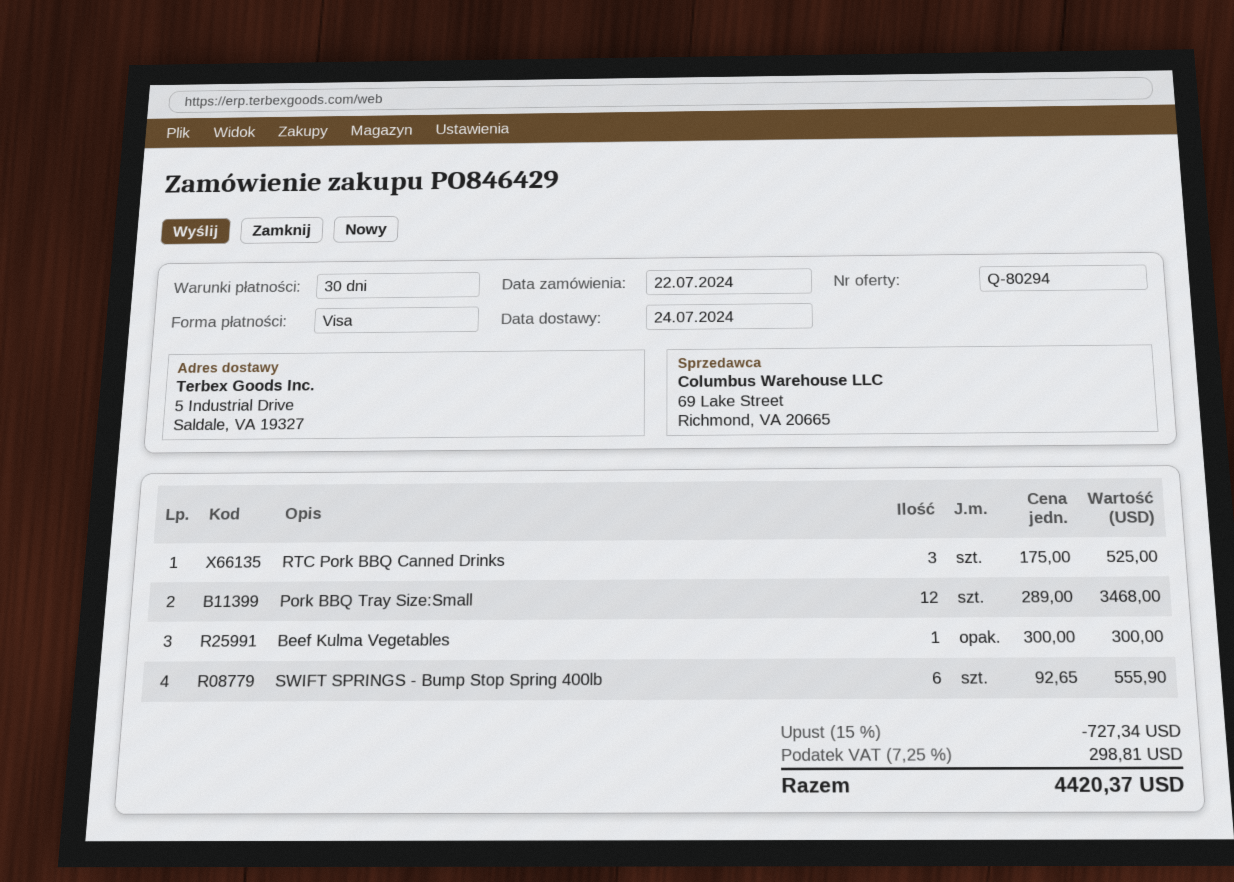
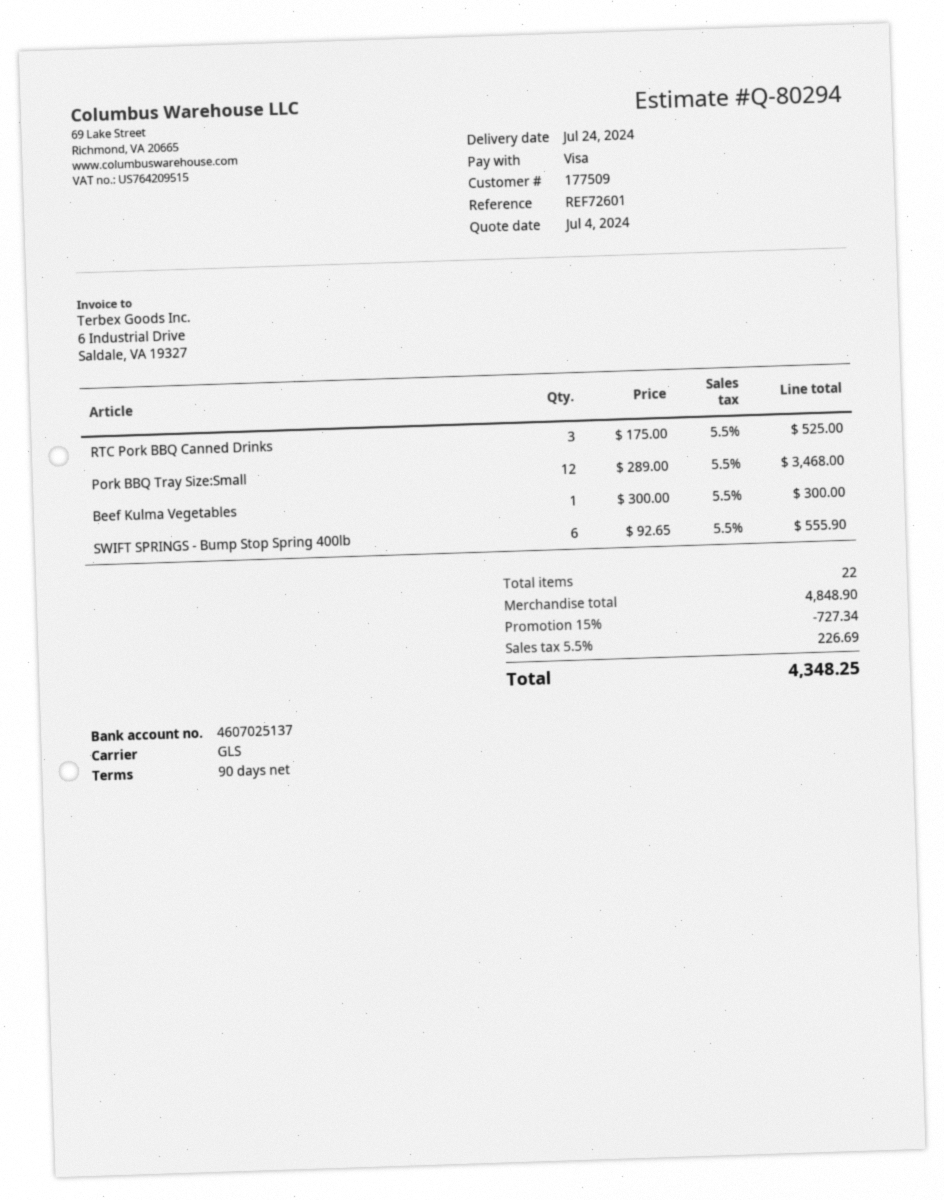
payment terms: 30 days -> 90 days
tax: 7.25% = 298.81 -> 5.5% = 226.69
total: 4420.37 -> 4348.25

